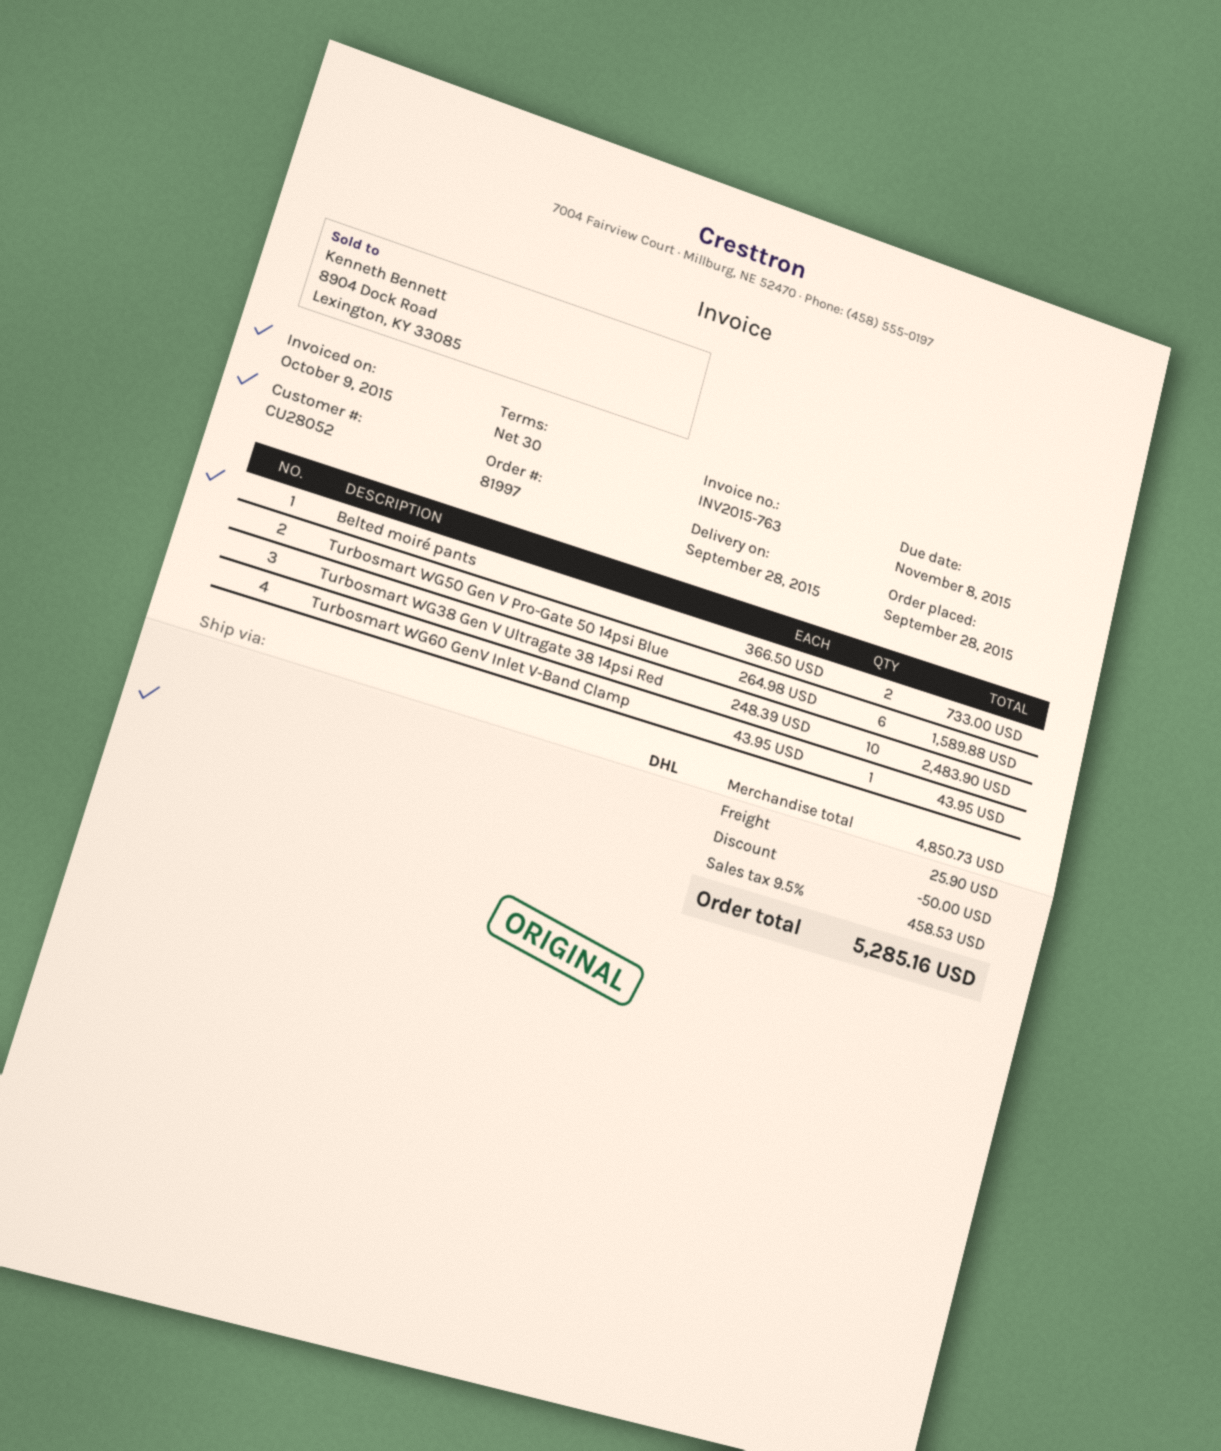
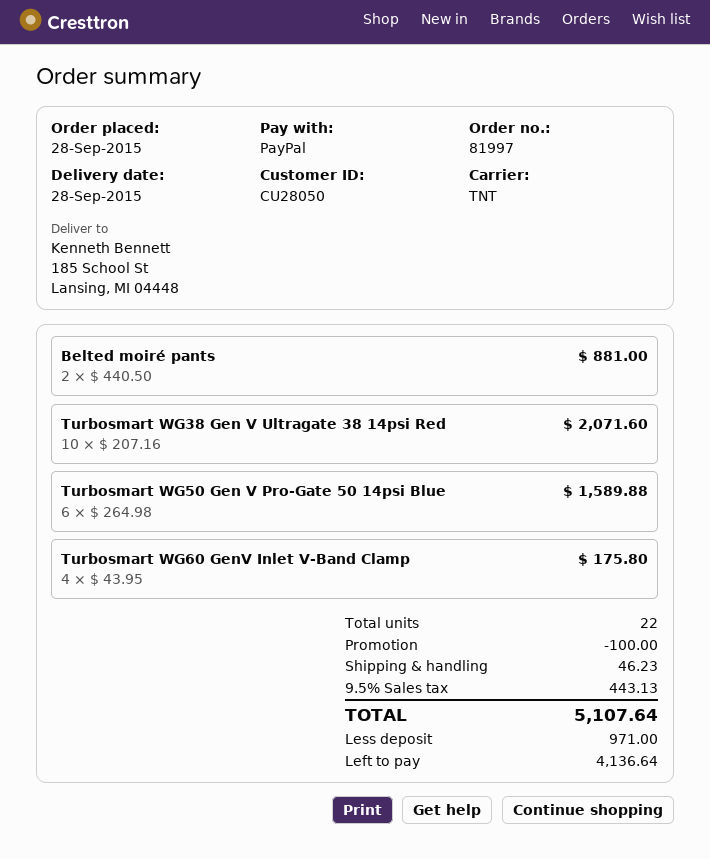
customer number: CU28052 -> CU28050
shipping method: DHL -> TNT
Belted moiré pants: 2 x 366.50 = 733.00 -> 2 x 440.50 = 881.00
Turbosmart WG38 Gen V Ultragate 38 14psi Red: 10 x 248.39 = 2483.90 -> 10 x 207.16 = 2071.60
Turbosmart WG60 GenV Inlet V-Band Clamp: 1 x 43.95 = 43.95 -> 4 x 43.95 = 175.80
discount: 50.00 -> 100.00
shipping: 25.90 -> 46.23
tax: 9.5% = 458.53 -> 9.5% = 443.13
total: 5285.16 -> 5107.64

